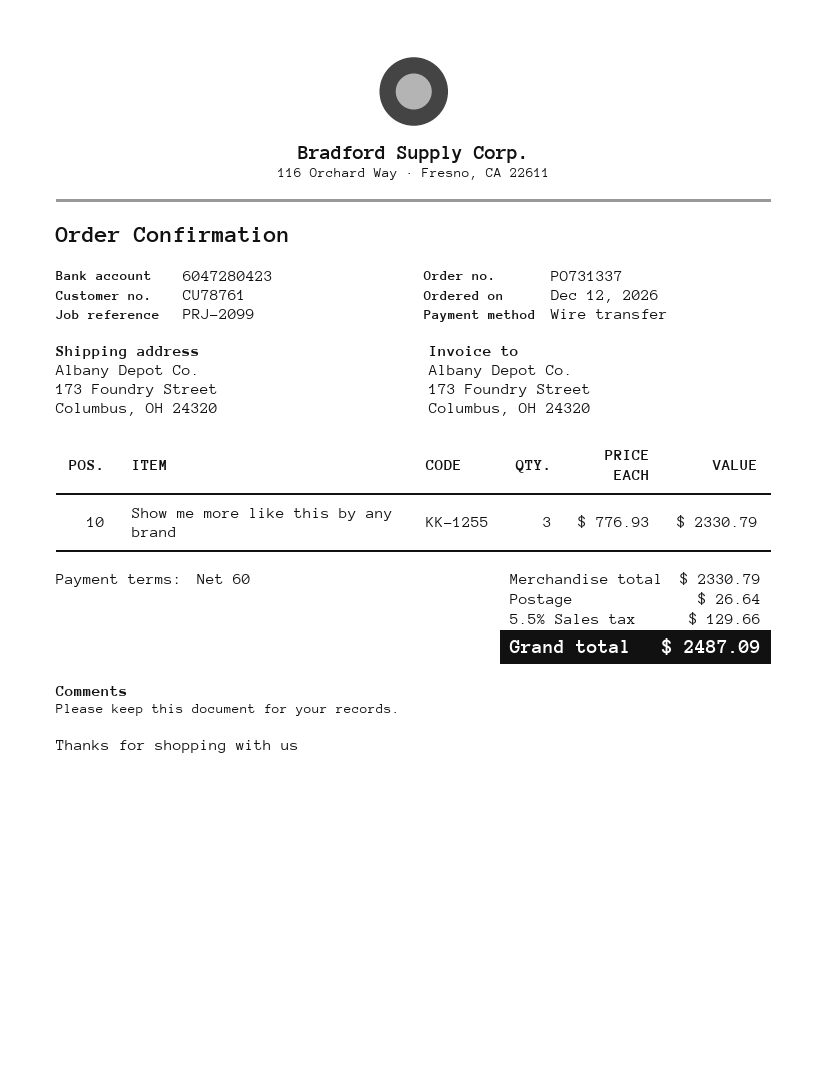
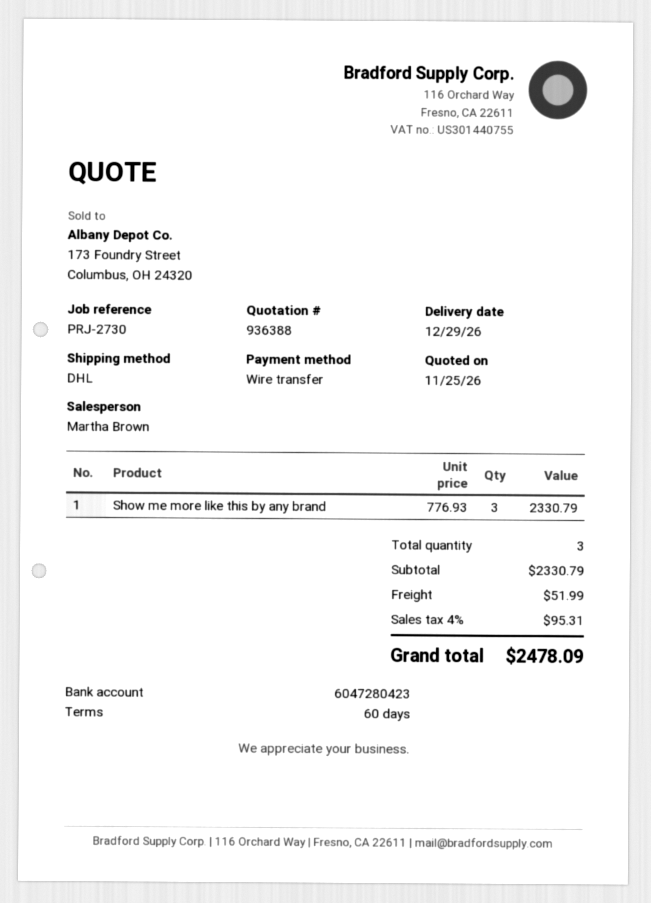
reference: PRJ-2099 -> PRJ-2730
shipping: 26.64 -> 51.99
tax: 5.5% = 129.66 -> 4% = 95.31
total: 2487.09 -> 2478.09

